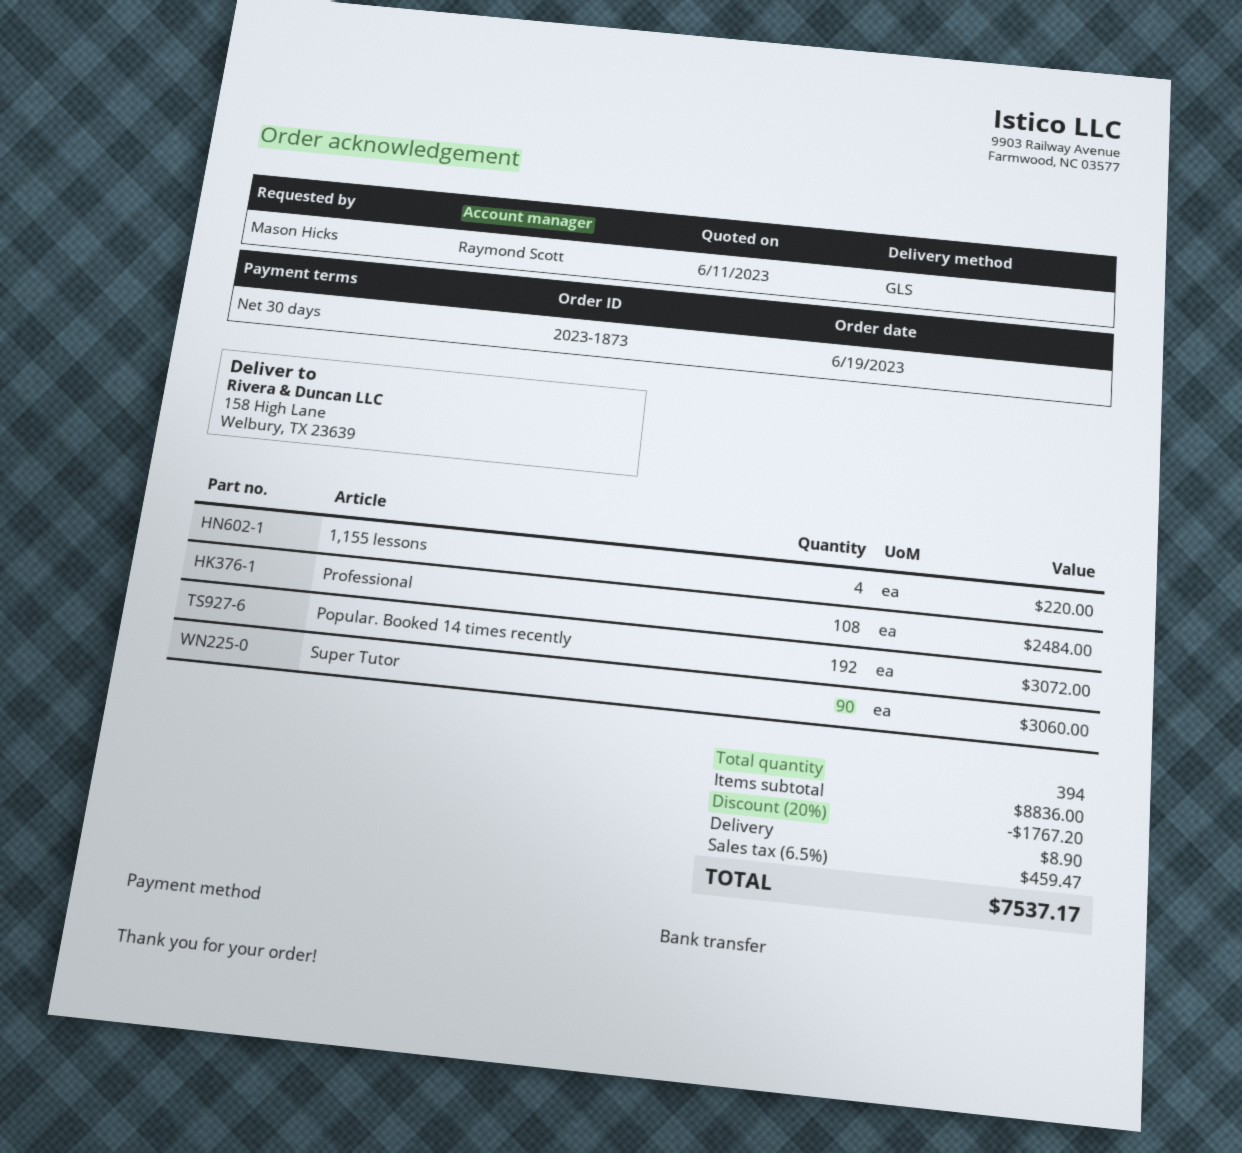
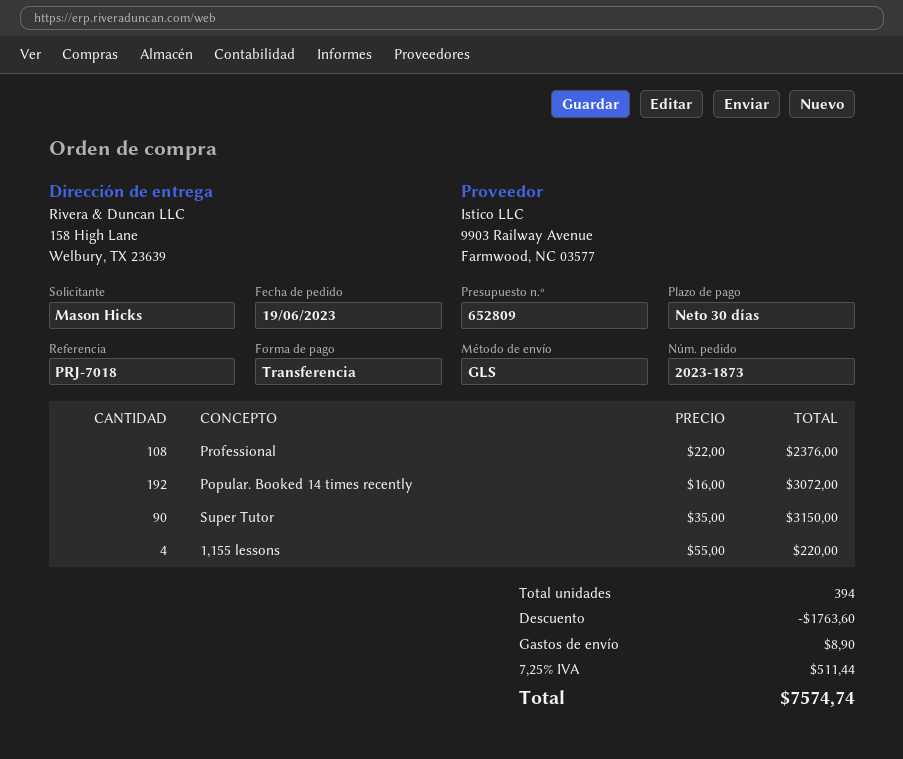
Professional: 108 for 2484.00 -> 108 for 2376.00
Super Tutor: 90 for 3060.00 -> 90 for 3150.00
discount: 1767.20 -> 1763.60
tax: 6.5% = 459.47 -> 7.25% = 511.44
total: 7537.17 -> 7574.74

